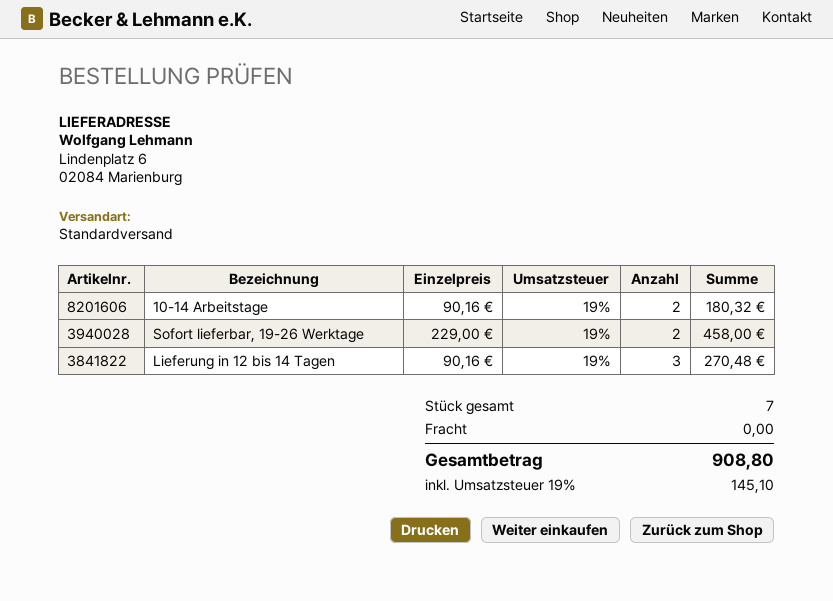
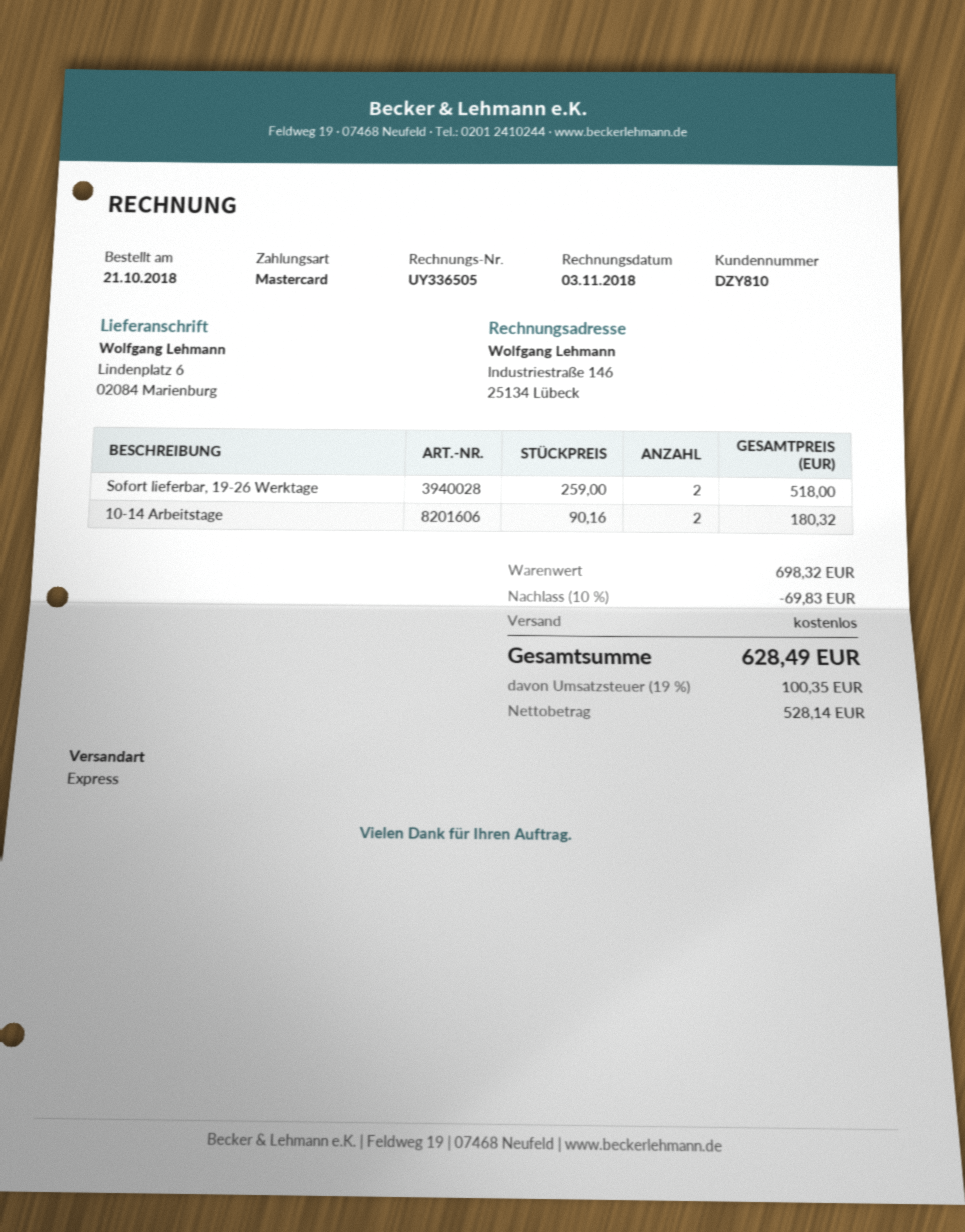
shipping method: standard -> express
Sofort lieferbar, 19-26 Werktage: 2 x 229.00 = 458.00 -> 2 x 259.00 = 518.00
Lieferung in 12 bis 14 Tagen: 3 x 90.16 = 270.48 -> none
discount: none -> 10% = 69.83
tax: 19% = 145.10 -> 19% = 100.35
total: 908.80 -> 628.49

